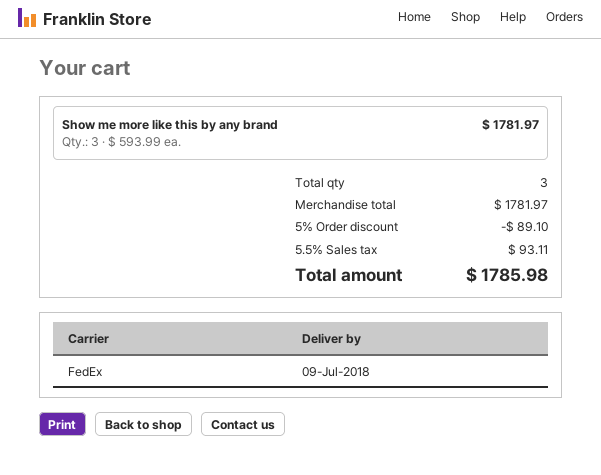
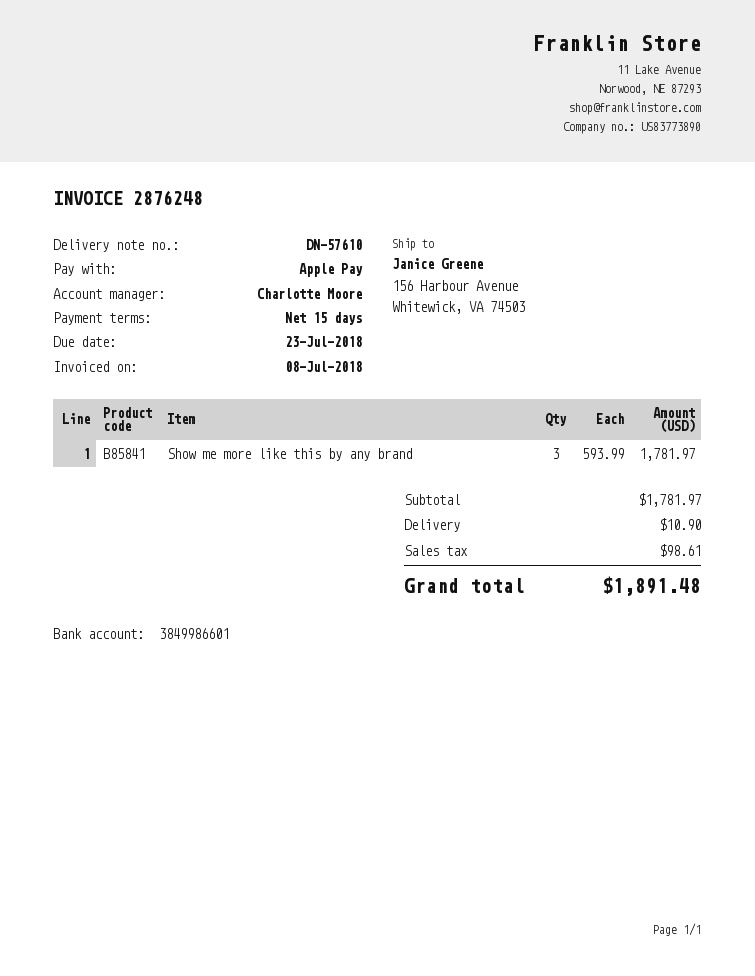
discount: 5% = 89.10 -> none
shipping: none -> 10.90
tax: 93.11 -> 98.61
total: 1785.98 -> 1891.48

